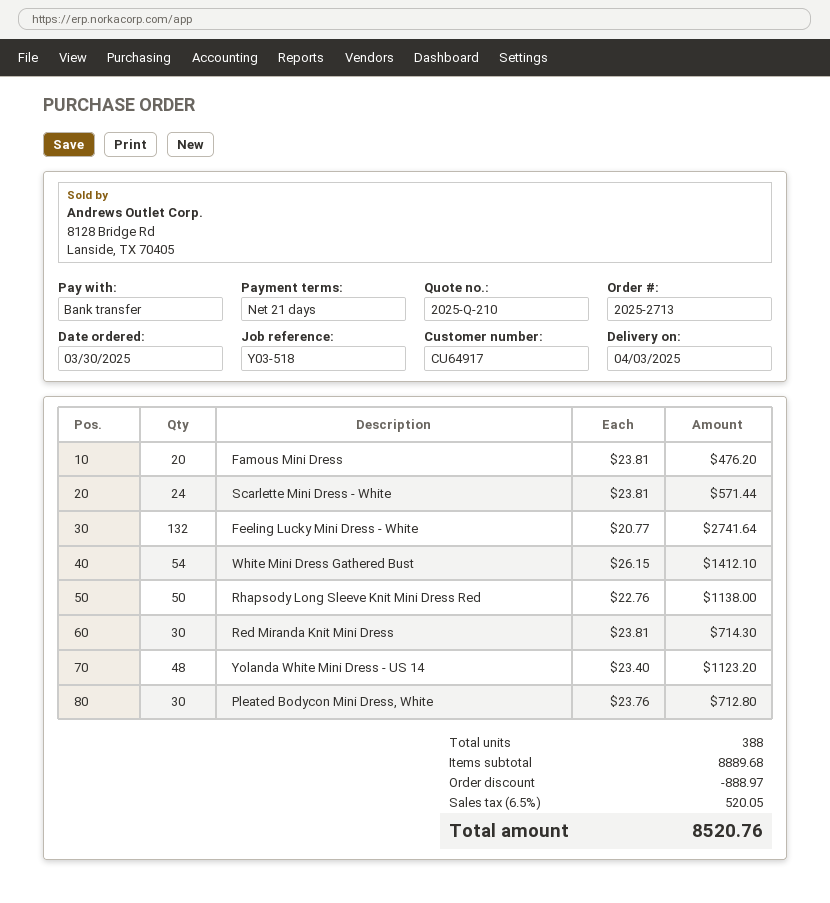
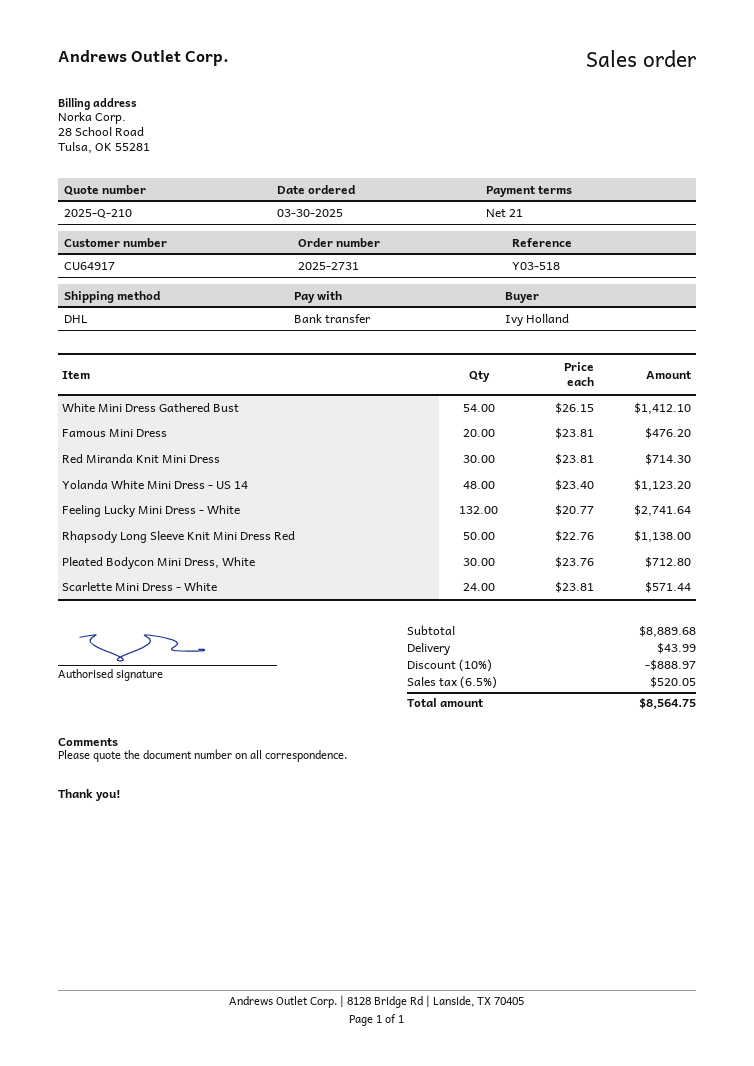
order number: 2025-2713 -> 2025-2731
shipping: none -> 43.99
total: 8520.76 -> 8564.75

